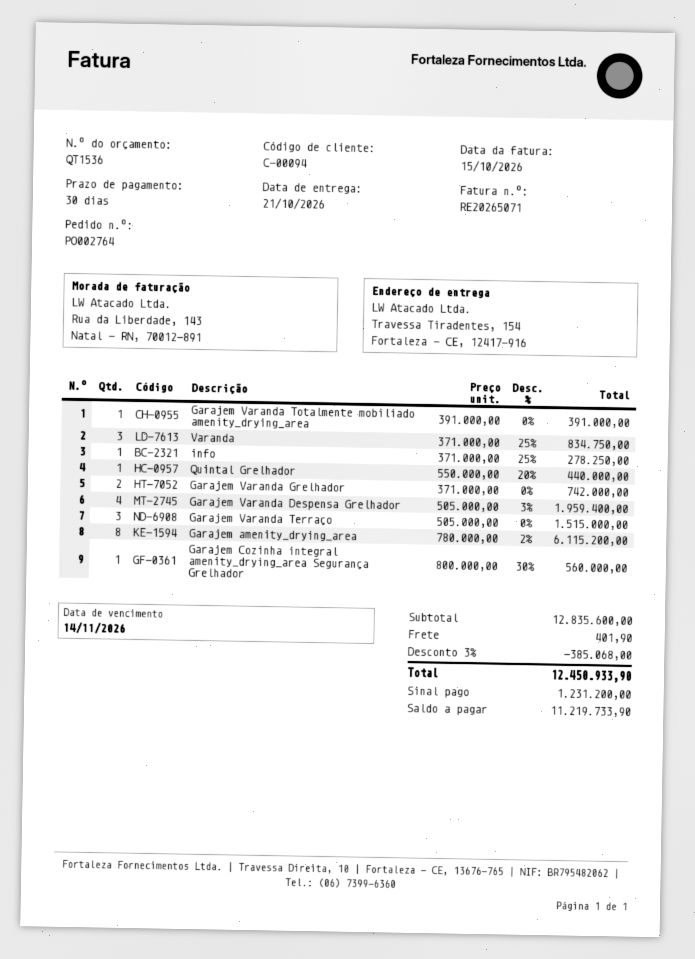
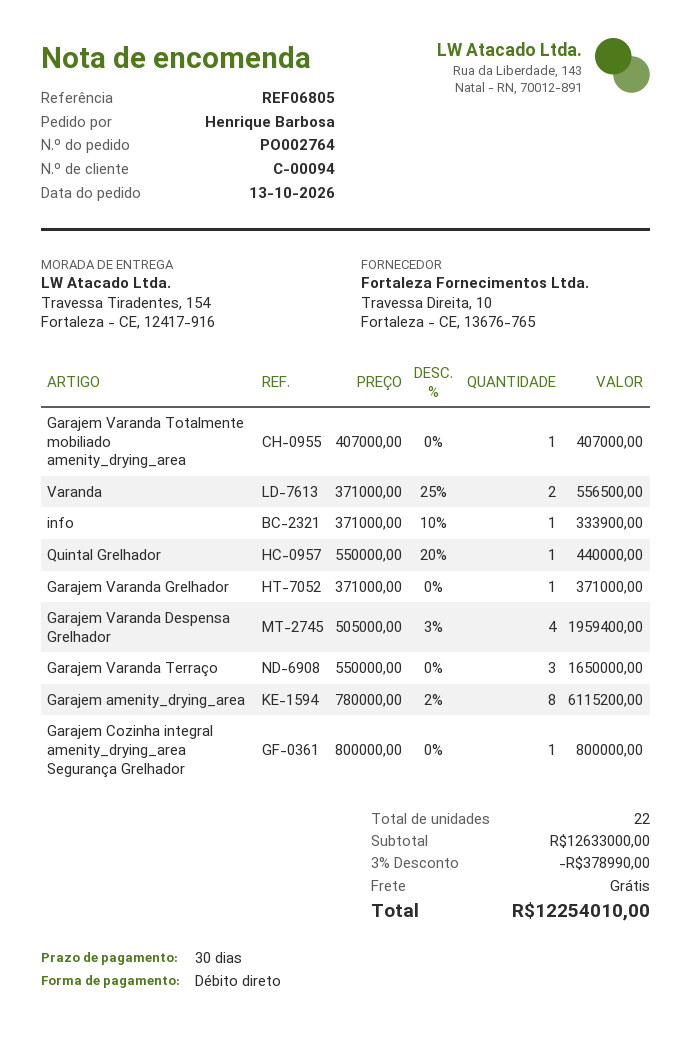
Garajem Varanda Totalmente mobiliado amenity_drying_area: 1 x 391000.00 = 391000.00 -> 1 x 407000.00 = 407000.00
Varanda: 3 x 371000.00 - 25% = 834750.00 -> 2 x 371000.00 - 25% = 556500.00
info: 1 x 371000.00 - 25% = 278250.00 -> 1 x 371000.00 - 10% = 333900.00
Garajem Varanda Grelhador: 2 x 371000.00 = 742000.00 -> 1 x 371000.00 = 371000.00
Garajem Varanda Terraço: 3 x 505000.00 = 1515000.00 -> 3 x 550000.00 = 1650000.00
Garajem Cozinha integral amenity_drying_area Segurança Grelhador: 1 x 800000.00 - 30% = 560000.00 -> 1 x 800000.00 = 800000.00
subtotal: 12835600.00 -> 12633000.00
discount: 3% = 385068.00 -> 3% = 378990.00
shipping: 401.90 -> 0.00
total: 12450933.90 -> 12254010.00

